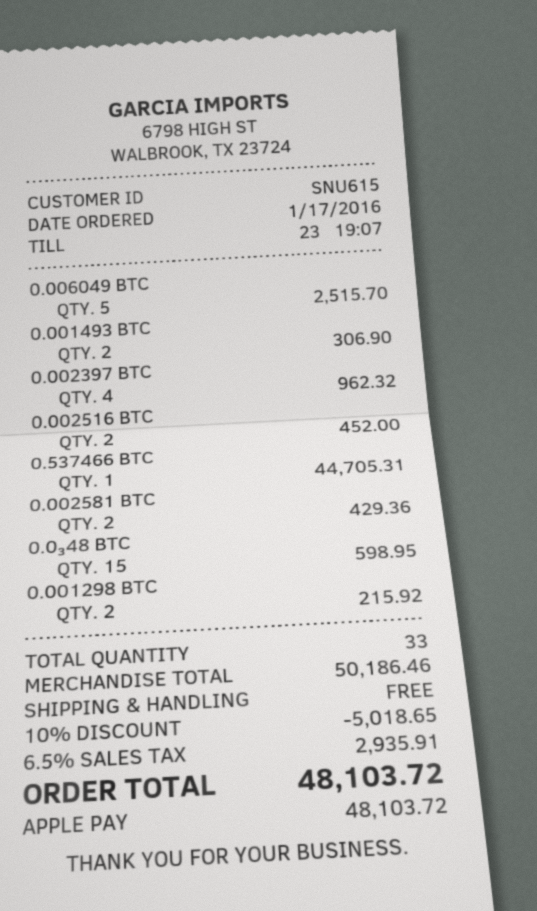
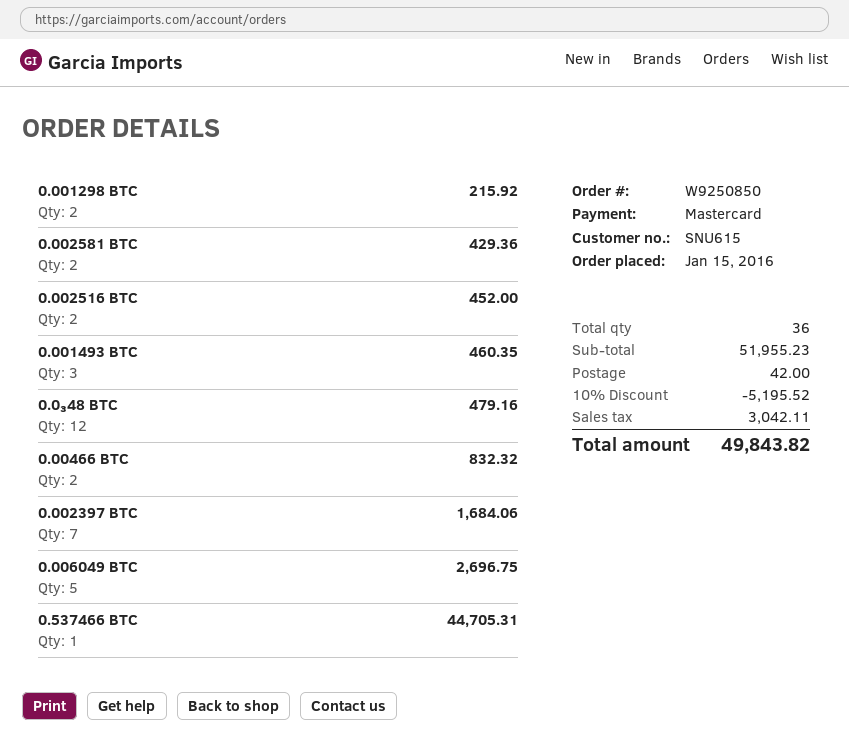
order date: 2016-01-17 -> 2016-01-15
payment method: Apple Pay -> Mastercard
0.006049 BTC: 5 for 2515.70 -> 5 for 2696.75
0.001493 BTC: 2 for 306.90 -> 3 for 460.35
0.002397 BTC: 4 for 962.32 -> 7 for 1684.06
0.0₃48 BTC: 15 for 598.95 -> 12 for 479.16
0.00466 BTC: none -> 2 for 832.32
total quantity: 33 -> 36
subtotal: 50186.46 -> 51955.23
discount: 10% = 5018.65 -> 10% = 5195.52
shipping: 0.00 -> 42.00
tax: 2935.91 -> 3042.11
total: 48103.72 -> 49843.82

